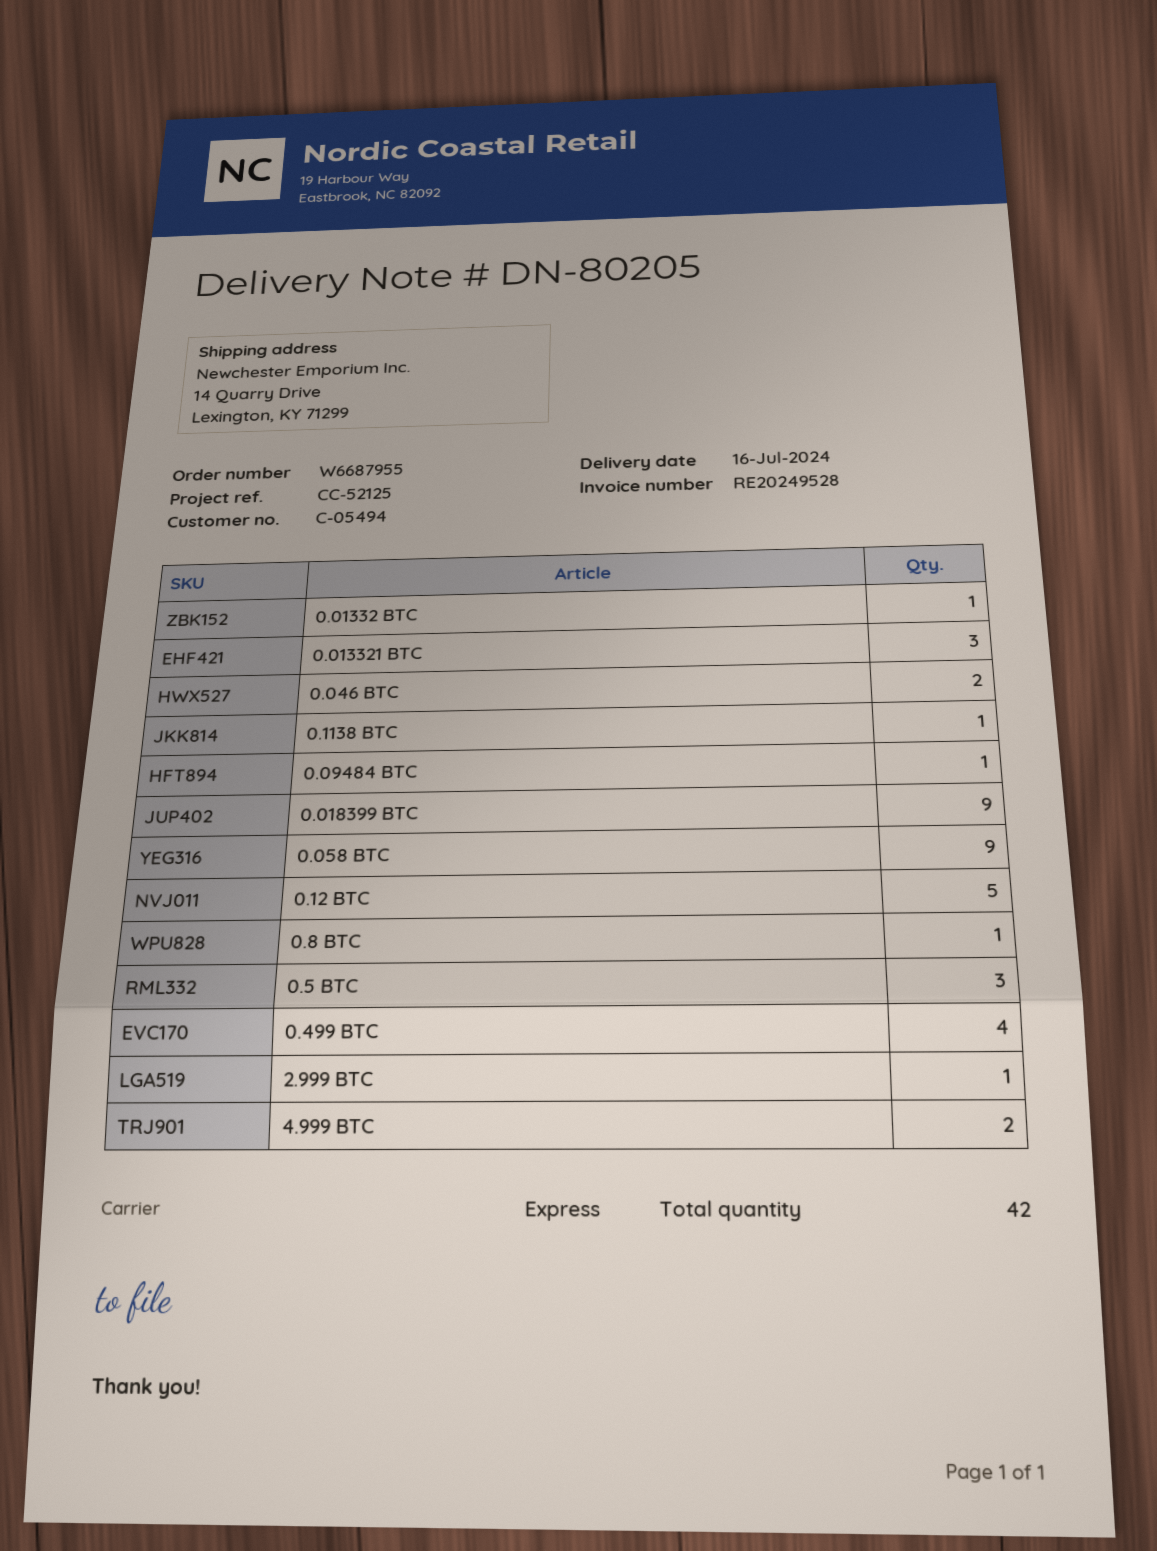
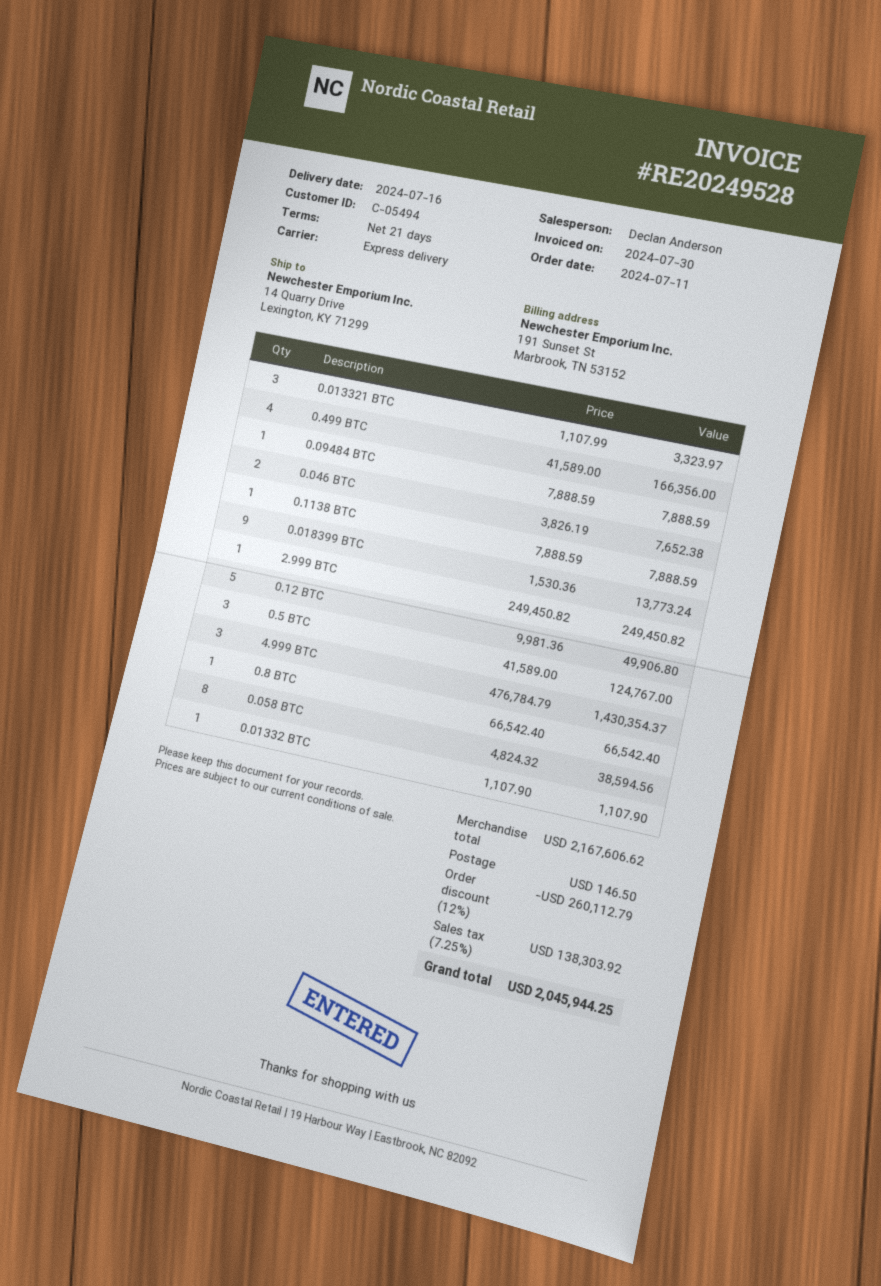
0.058 BTC: 9 -> 8
4.999 BTC: 2 -> 3

